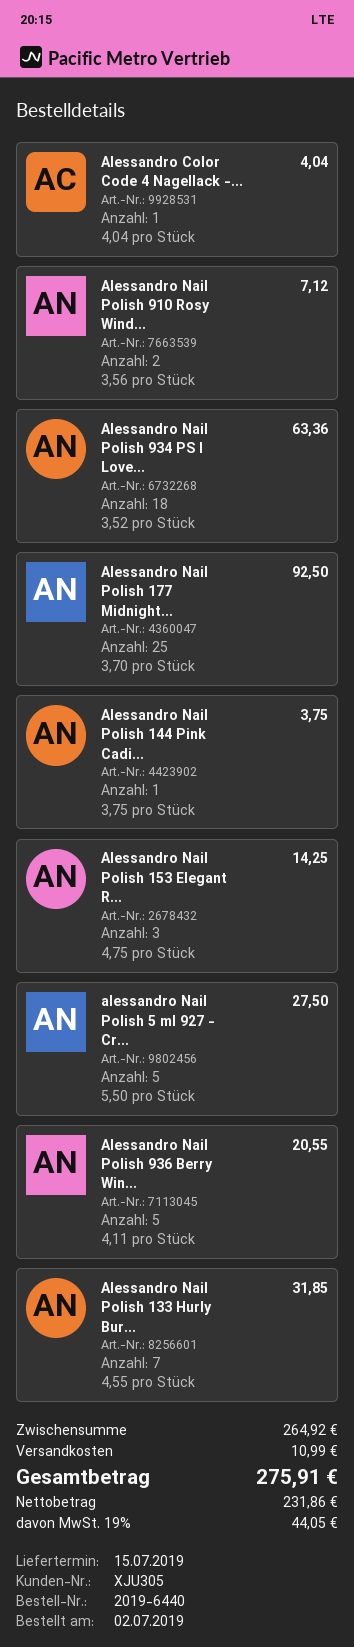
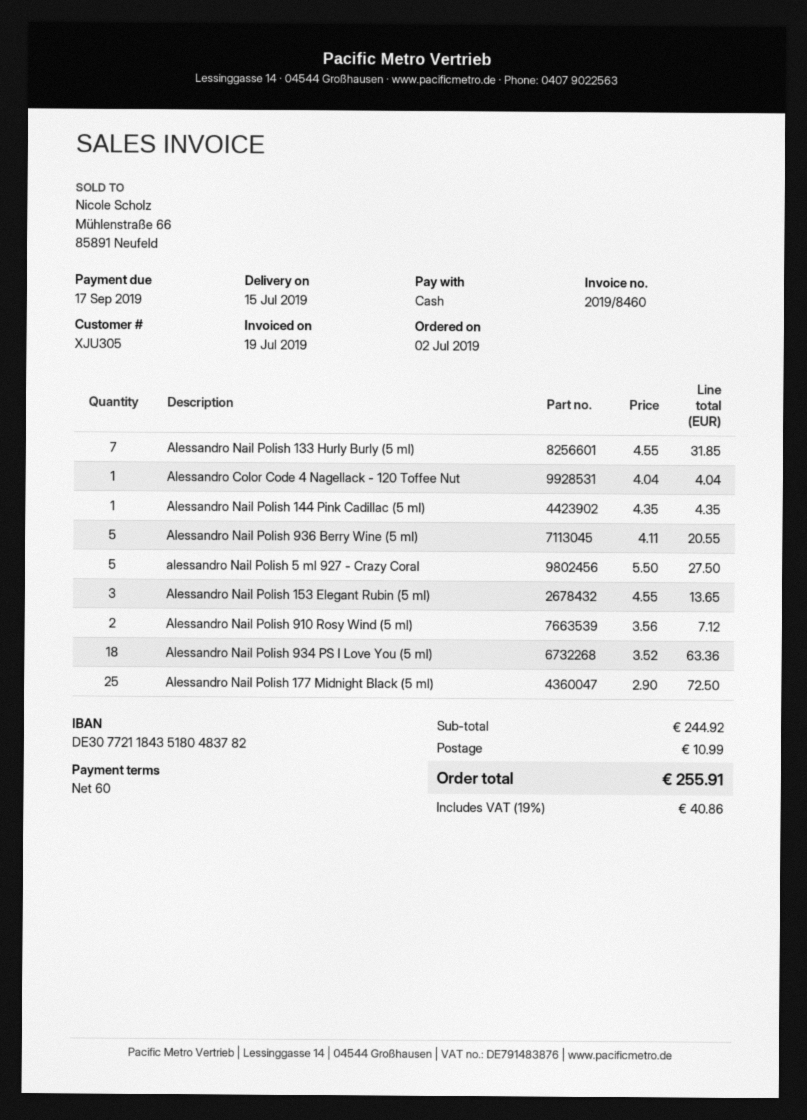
Alessandro Nail Polish 177 Midnight...: 25 x 3.70 = 92.50 -> 25 x 2.90 = 72.50
Alessandro Nail Polish 144 Pink Cadi...: 1 x 3.75 = 3.75 -> 1 x 4.35 = 4.35
Alessandro Nail Polish 153 Elegant R...: 3 x 4.75 = 14.25 -> 3 x 4.55 = 13.65
subtotal: 264.92 -> 244.92
tax: 19% = 44.05 -> 19% = 40.86
total: 275.91 -> 255.91

